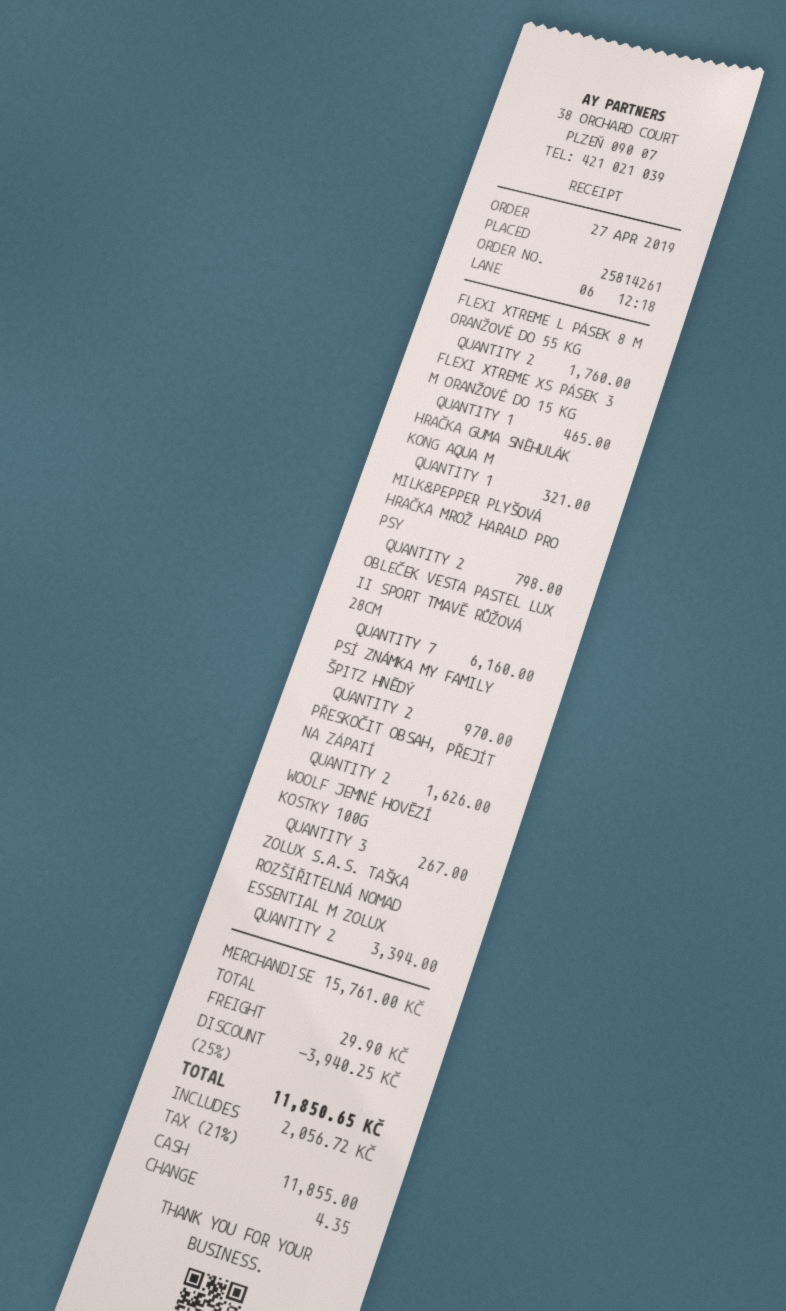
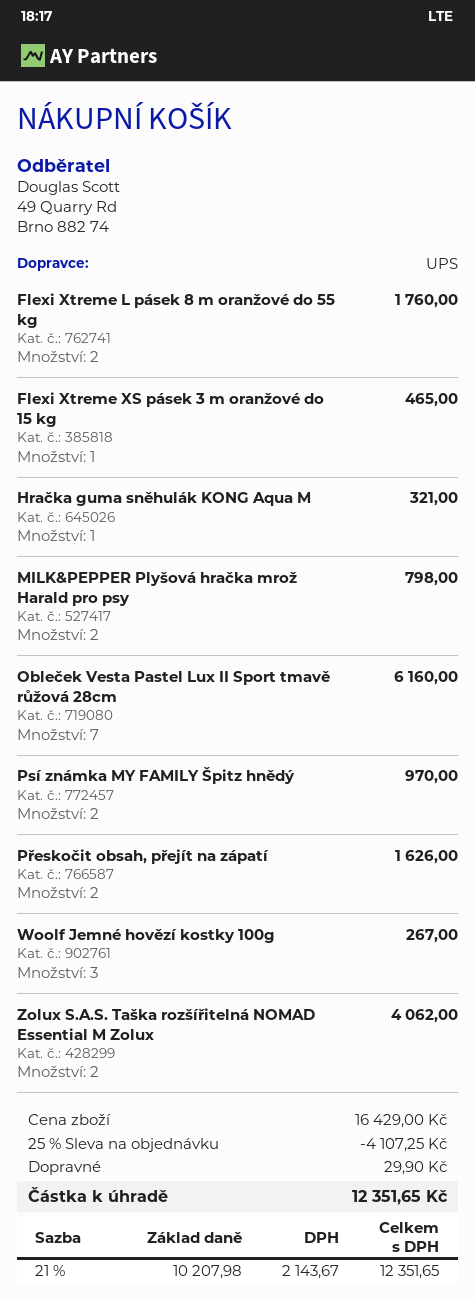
ZOLUX S.A.S. TAŠKA ROZŠÍŘITELNÁ NOMAD ESSENTIAL M ZOLUX: 2 for 3394.00 -> 2 for 4062.00
subtotal: 15761.00 -> 16429.00
discount: 25% = 3940.25 -> 25% = 4107.25
tax: 21% = 2056.72 -> 21% = 2143.67
total: 11850.65 -> 12351.65

